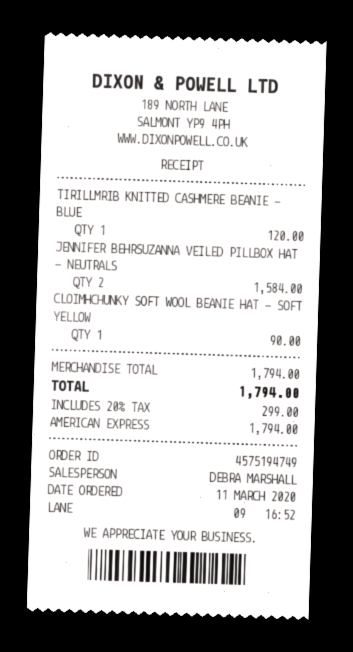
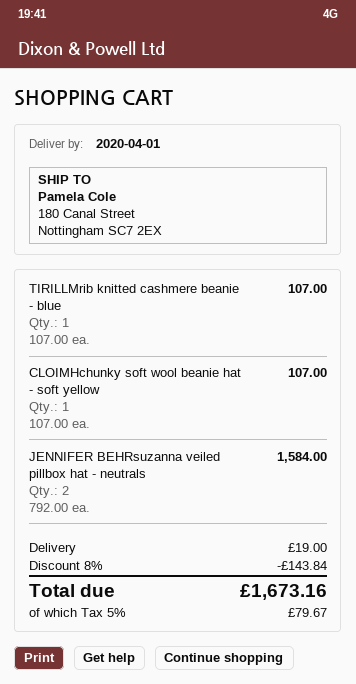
TIRILLMRIB KNITTED CASHMERE BEANIE - BLUE: 1 for 120.00 -> 1 for 107.00
CLOIMHCHUNKY SOFT WOOL BEANIE HAT - SOFT YELLOW: 1 for 90.00 -> 1 for 107.00
discount: none -> 8% = 143.84
shipping: none -> 19.00
tax: 20% = 299.00 -> 5% = 79.67
total: 1794.00 -> 1673.16

